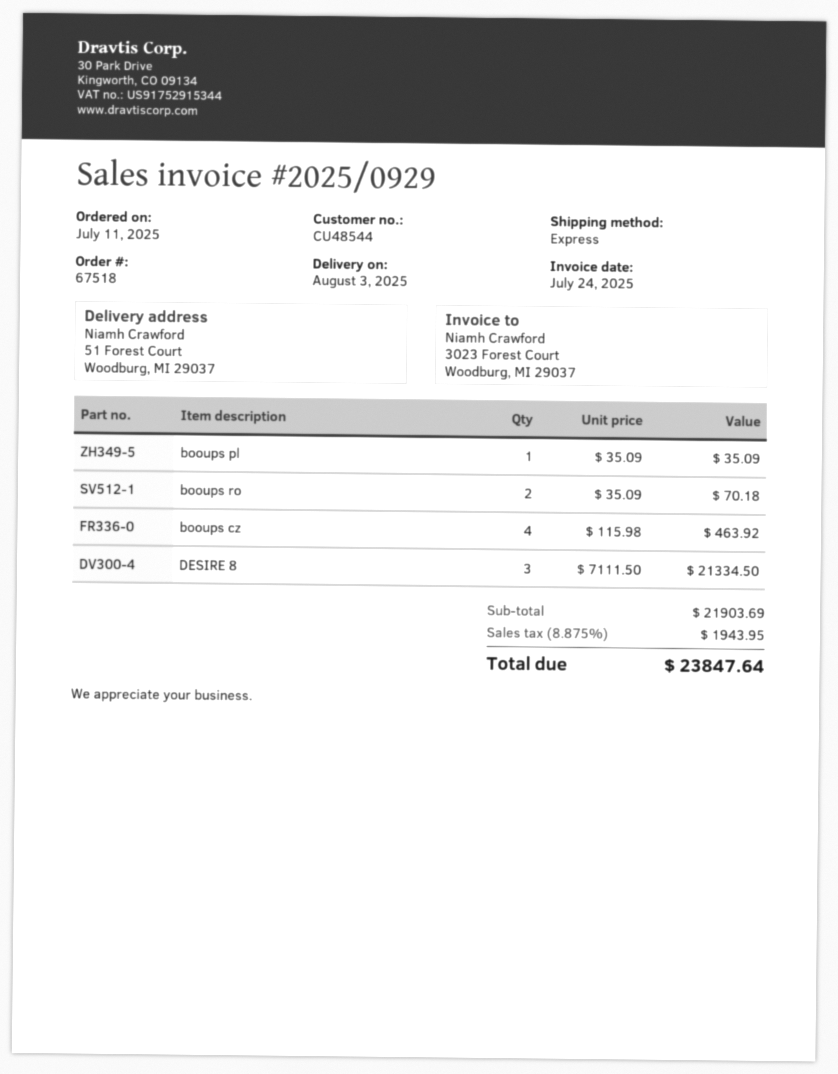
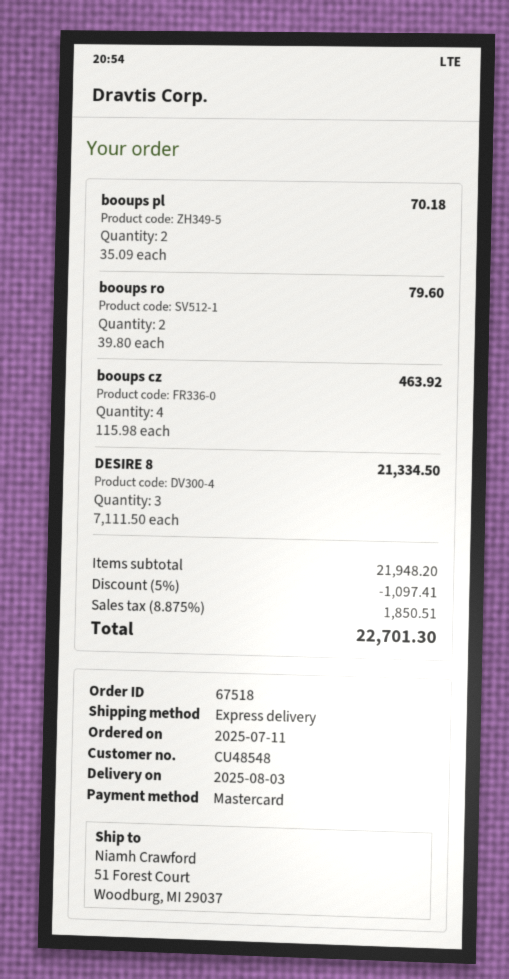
customer number: CU48544 -> CU48548
booups pl: 1 x 35.09 = 35.09 -> 2 x 35.09 = 70.18
booups ro: 2 x 35.09 = 70.18 -> 2 x 39.80 = 79.60
subtotal: 21903.69 -> 21948.20
discount: none -> 5% = 1097.41
tax: 8.875% = 1943.95 -> 8.875% = 1850.51
total: 23847.64 -> 22701.30

